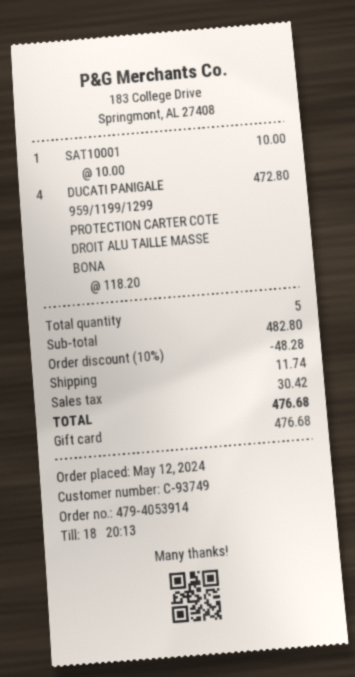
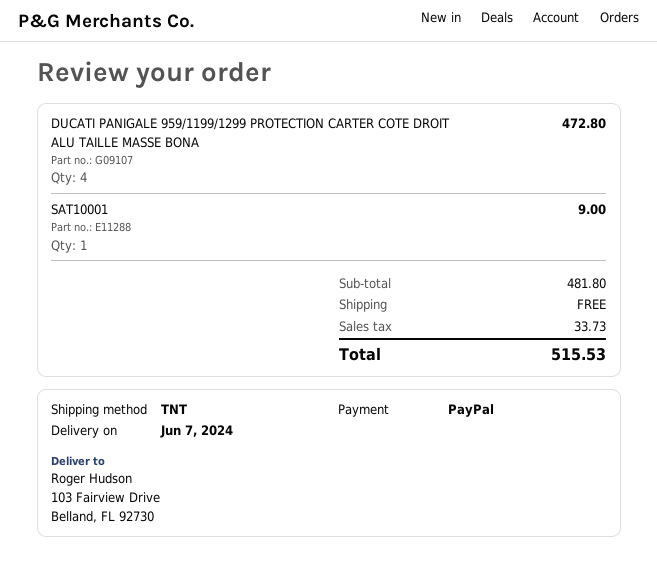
payment method: gift card -> PayPal
SAT10001: 1 for 10.00 -> 1 for 9.00
subtotal: 482.80 -> 481.80
discount: 10% = 48.28 -> none
shipping: 11.74 -> 0.00
tax: 30.42 -> 33.73
total: 476.68 -> 515.53

